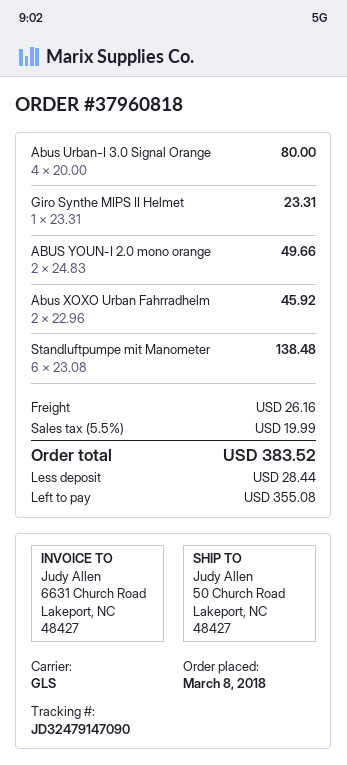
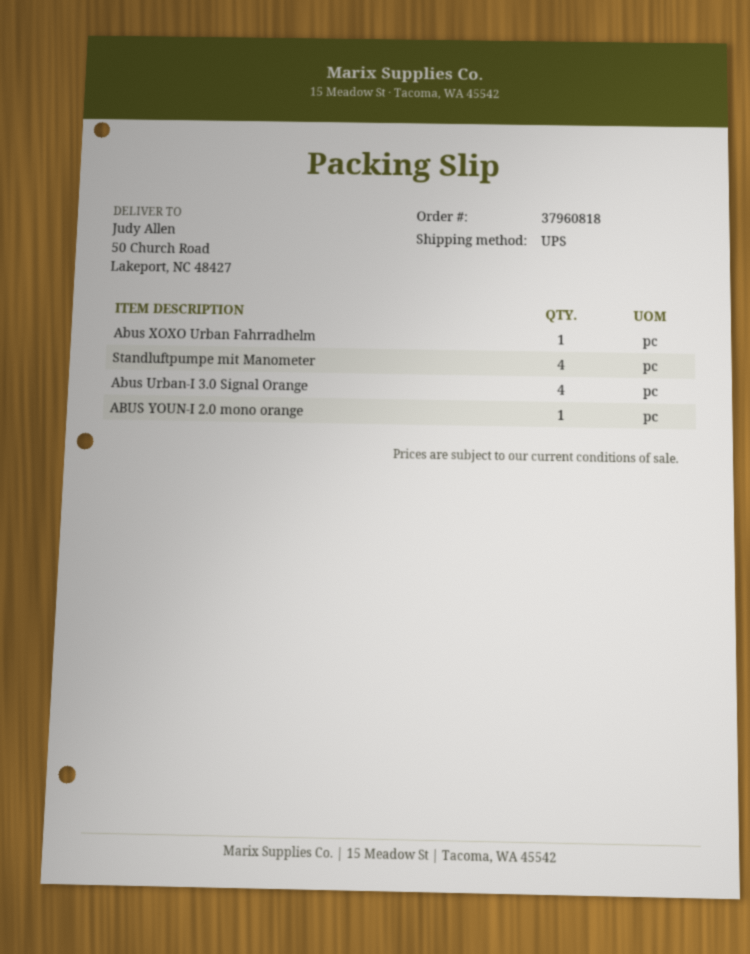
shipping method: GLS -> UPS
Giro Synthe MIPS II Helmet: 1 -> none
ABUS YOUN-I 2.0 mono orange: 2 -> 1
Abus XOXO Urban Fahrradhelm: 2 -> 1
Standluftpumpe mit Manometer: 6 -> 4

